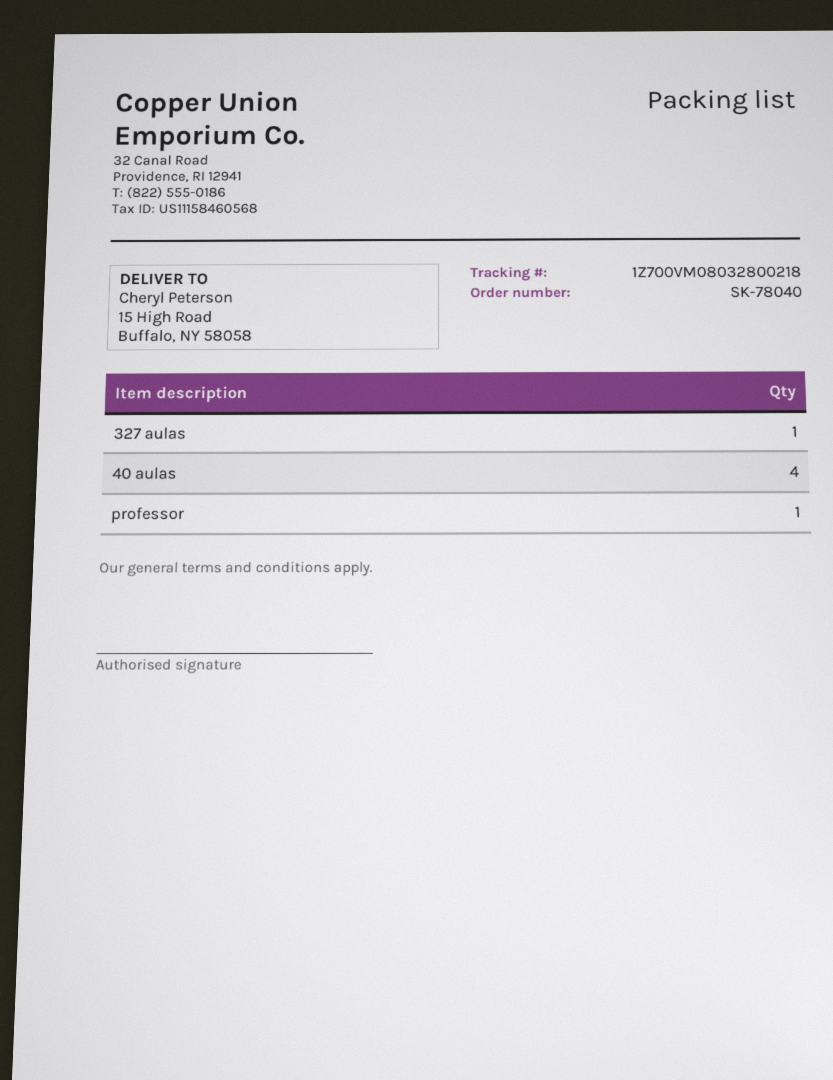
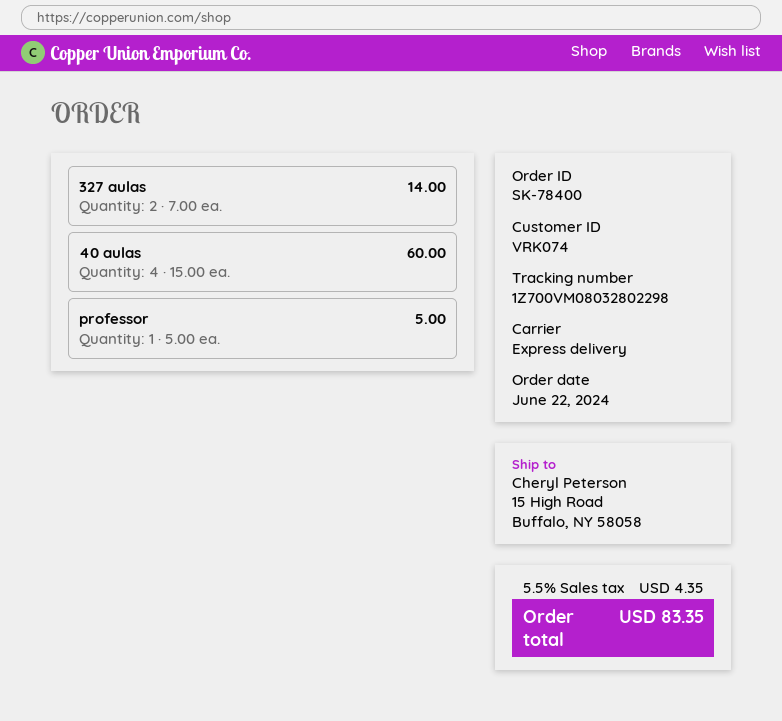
order number: SK-78040 -> SK-78400
tracking number: 1Z700VM08032800218 -> 1Z700VM08032802298
327 aulas: 1 -> 2

